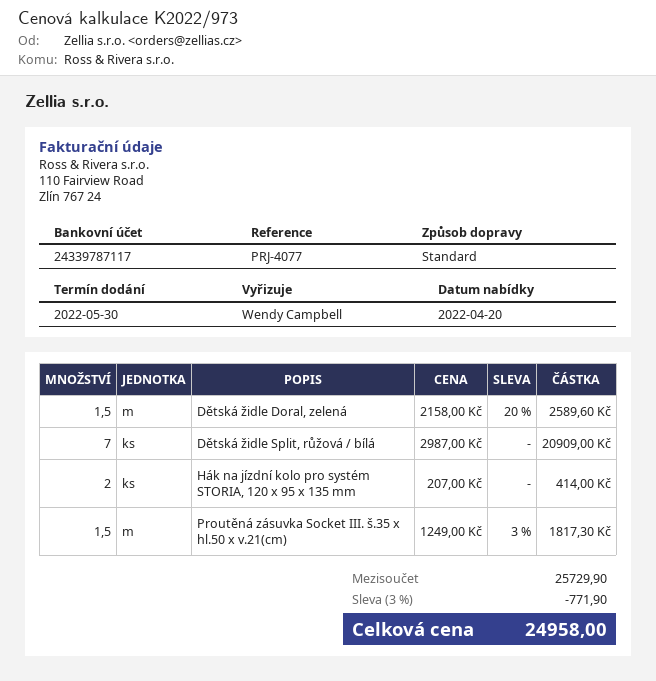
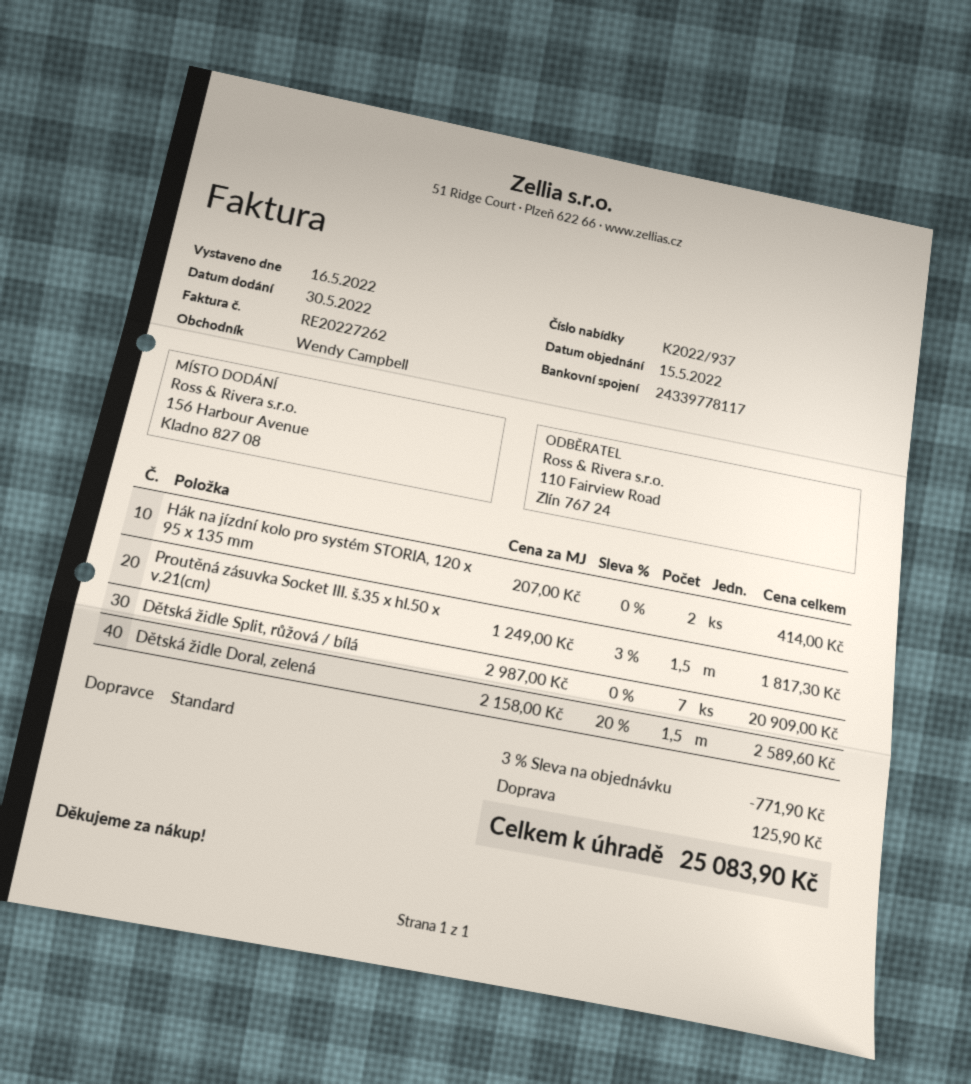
quote number: K2022/973 -> K2022/937
bank account: 24339787117 -> 24339778117
shipping: none -> 125.90
total: 24958.00 -> 25083.90

